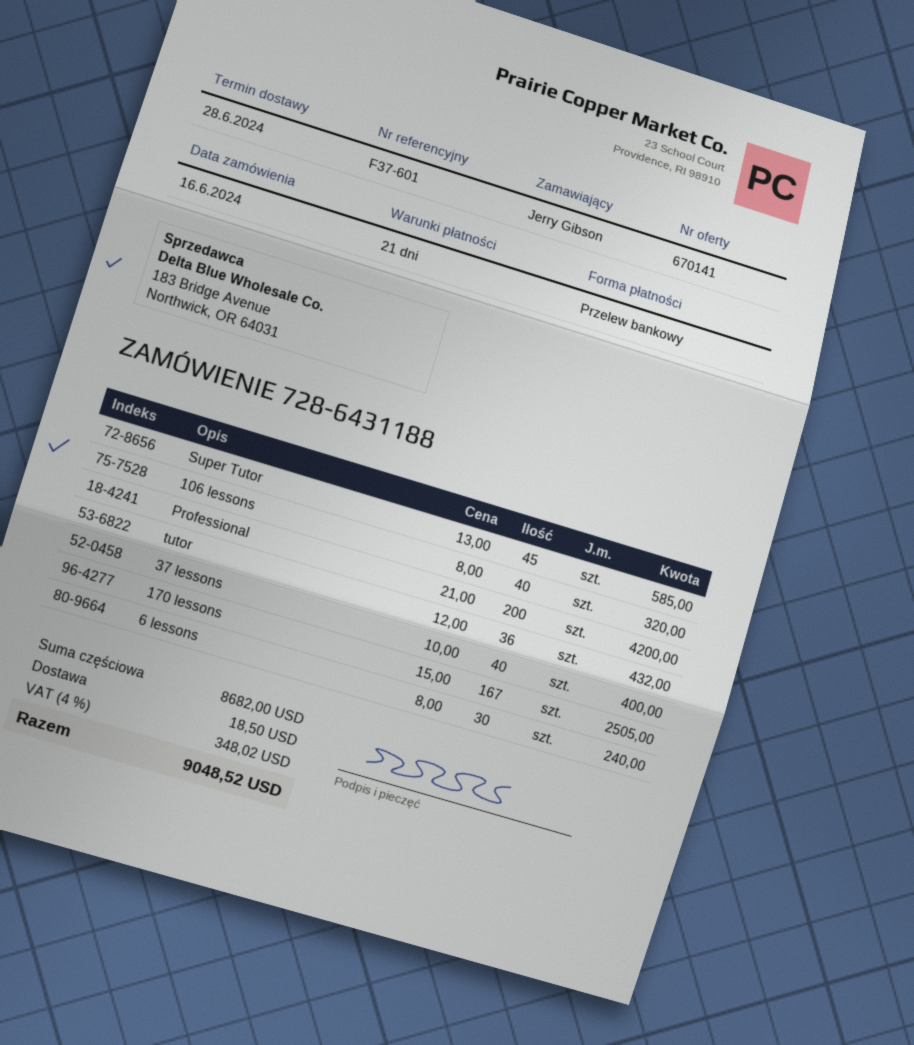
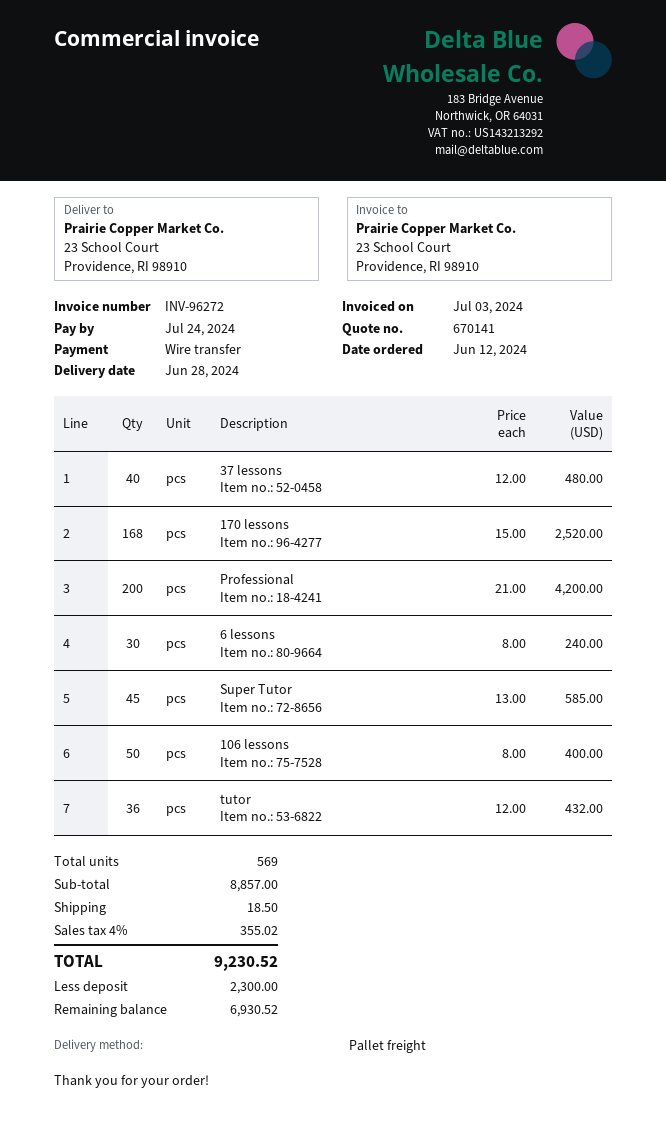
order date: 2024-06-16 -> 2024-06-12
106 lessons: 40 x 8.00 = 320.00 -> 50 x 8.00 = 400.00
37 lessons: 40 x 10.00 = 400.00 -> 40 x 12.00 = 480.00
170 lessons: 167 x 15.00 = 2505.00 -> 168 x 15.00 = 2520.00
subtotal: 8682.00 -> 8857.00
tax: 4% = 348.02 -> 4% = 355.02
total: 9048.52 -> 9230.52

